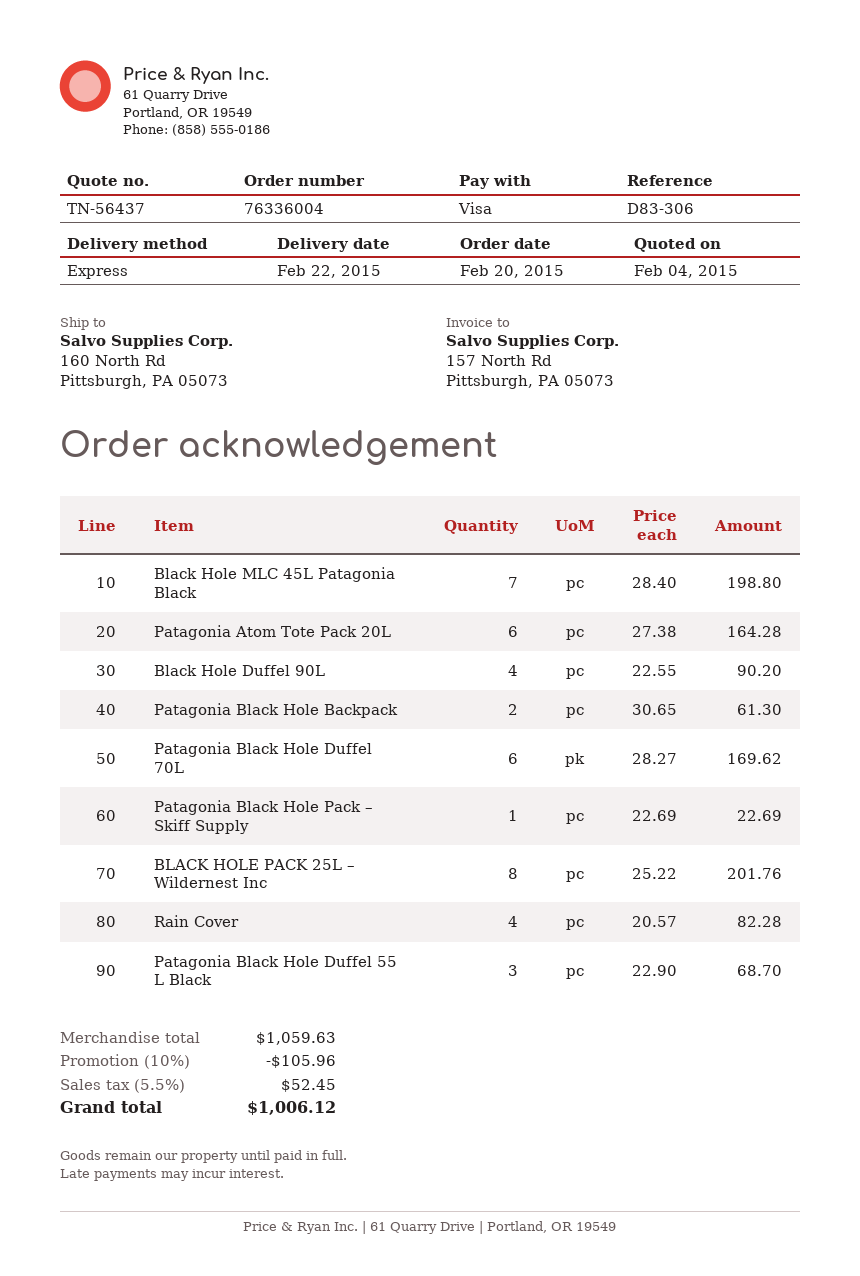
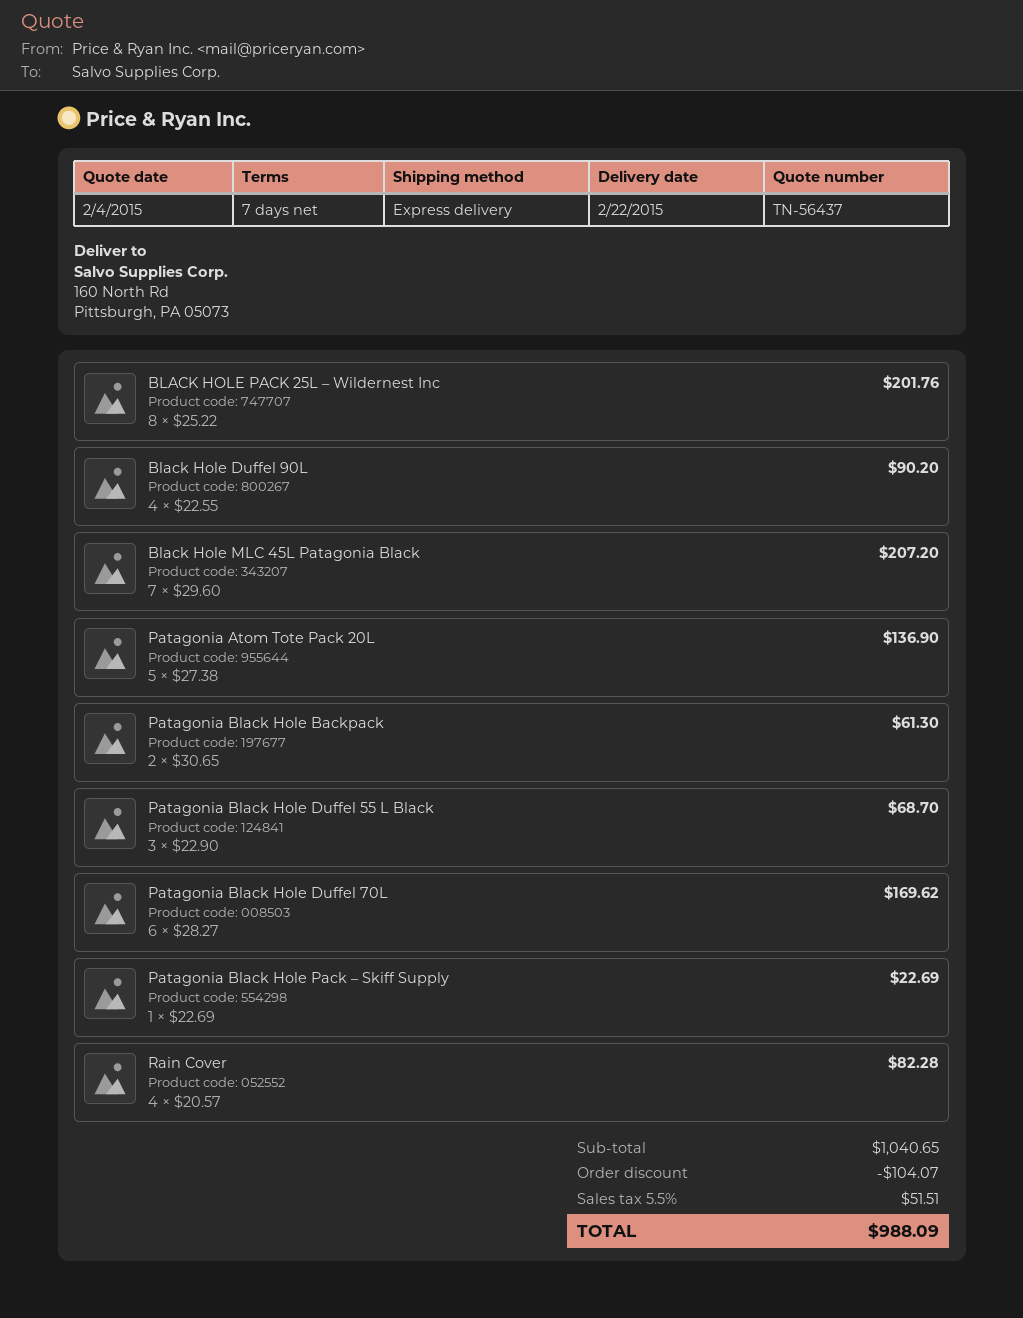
Black Hole MLC 45L Patagonia Black: 7 x 28.40 = 198.80 -> 7 x 29.60 = 207.20
Patagonia Atom Tote Pack 20L: 6 x 27.38 = 164.28 -> 5 x 27.38 = 136.90
subtotal: 1059.63 -> 1040.65
discount: 105.96 -> 104.07
tax: 5.5% = 52.45 -> 5.5% = 51.51
total: 1006.12 -> 988.09

